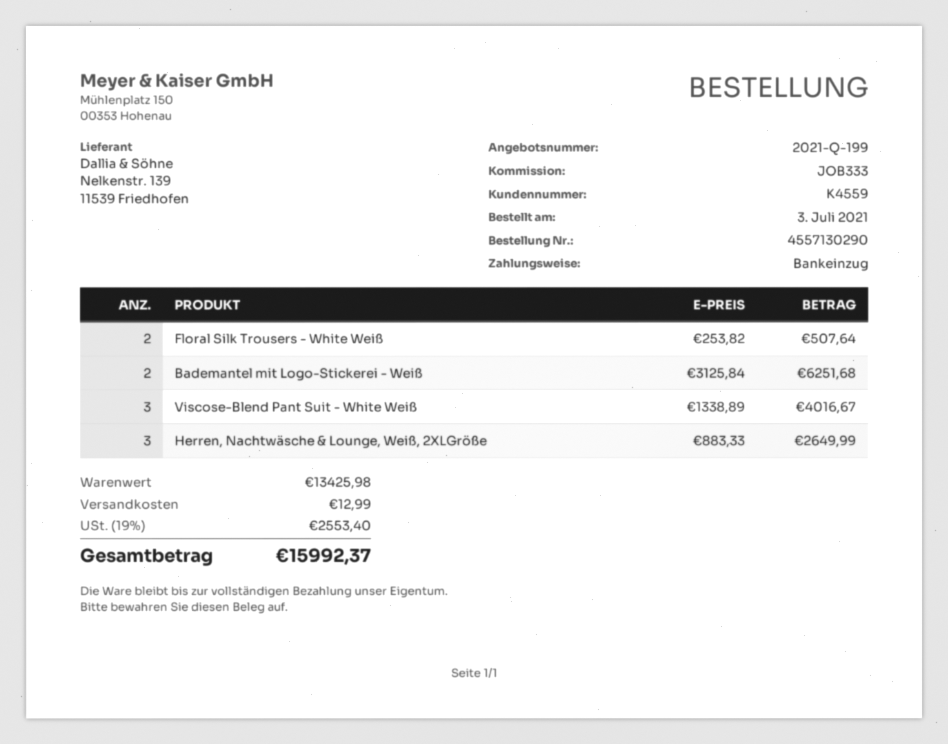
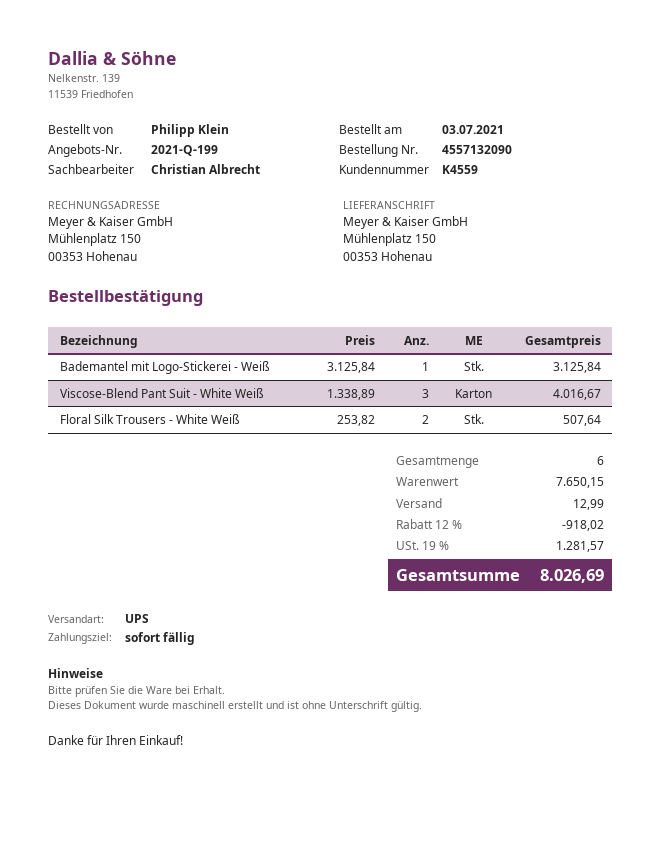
order number: 4557130290 -> 4557132090
Bademantel mit Logo-Stickerei - Weiß: 2 x 3125.84 = 6251.68 -> 1 x 3125.84 = 3125.84
Herren, Nachtwäsche & Lounge, Weiß, 2XLGröße: 3 x 883.33 = 2649.99 -> none
subtotal: 13425.98 -> 7650.15
discount: none -> 12% = 918.02
tax: 19% = 2553.40 -> 19% = 1281.57
total: 15992.37 -> 8026.69

